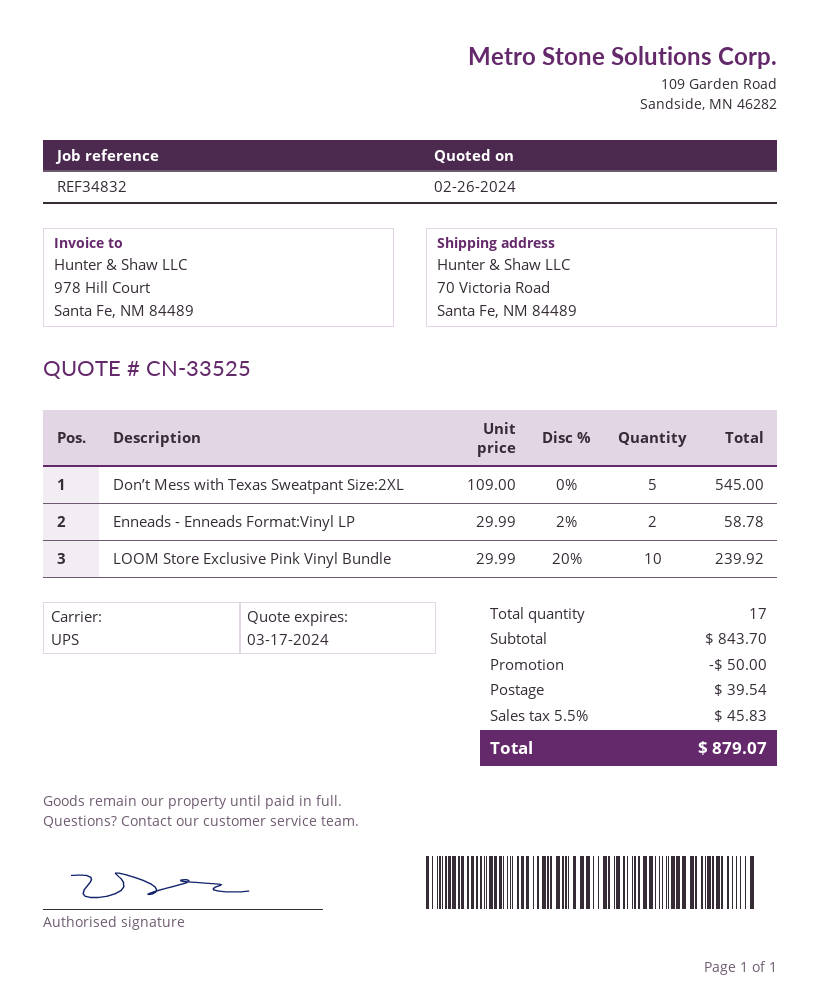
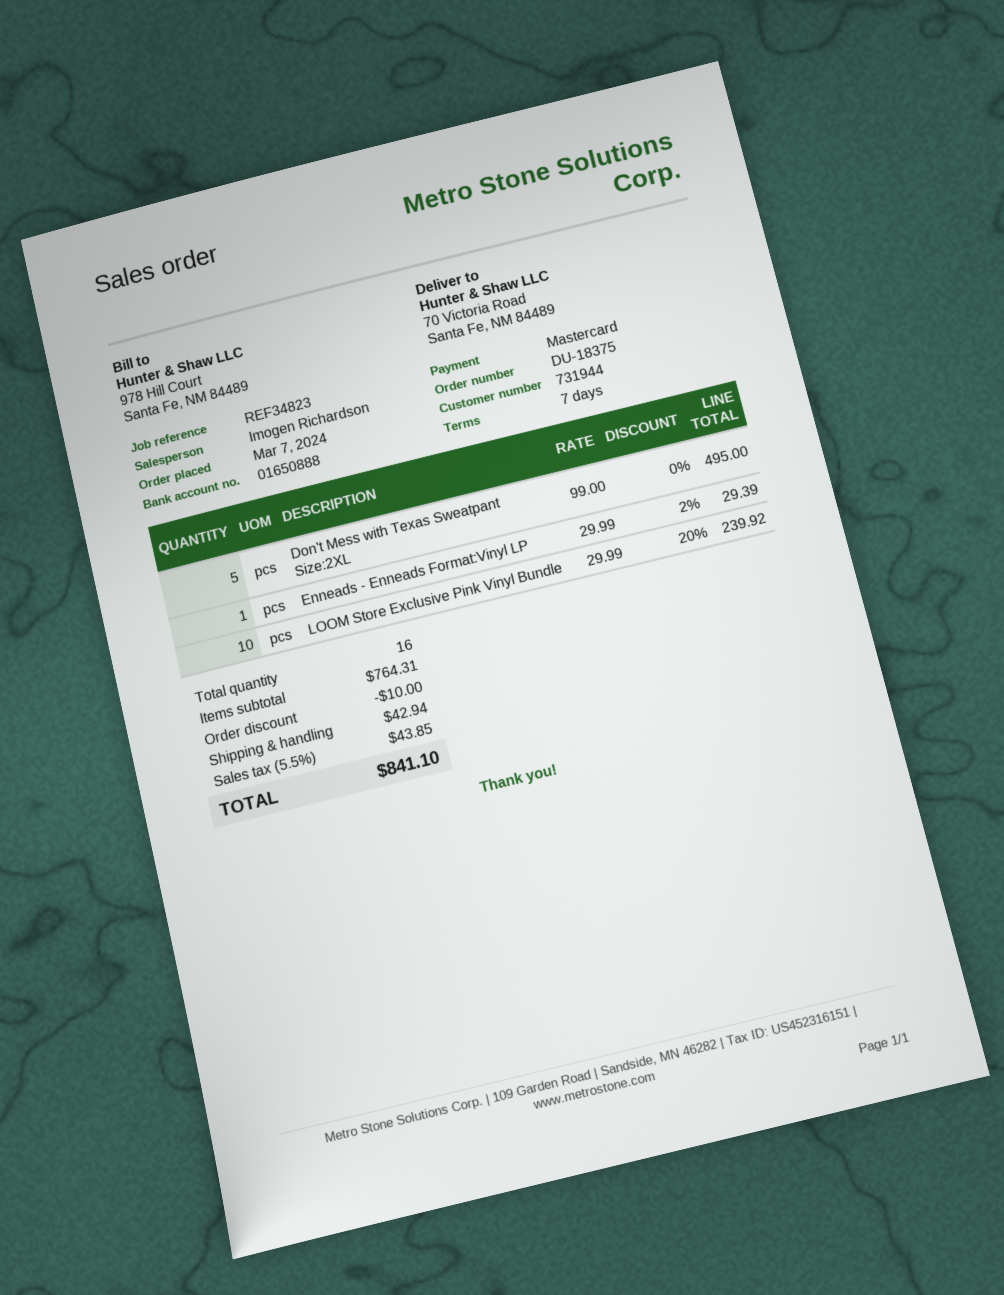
reference: REF34832 -> REF34823
Don’t Mess with Texas Sweatpant Size:2XL: 5 x 109.00 = 545.00 -> 5 x 99.00 = 495.00
Enneads - Enneads Format:Vinyl LP: 2 x 29.99 - 2% = 58.78 -> 1 x 29.99 - 2% = 29.39
total quantity: 17 -> 16
subtotal: 843.70 -> 764.31
discount: 50.00 -> 10.00
shipping: 39.54 -> 42.94
tax: 5.5% = 45.83 -> 5.5% = 43.85
total: 879.07 -> 841.10

